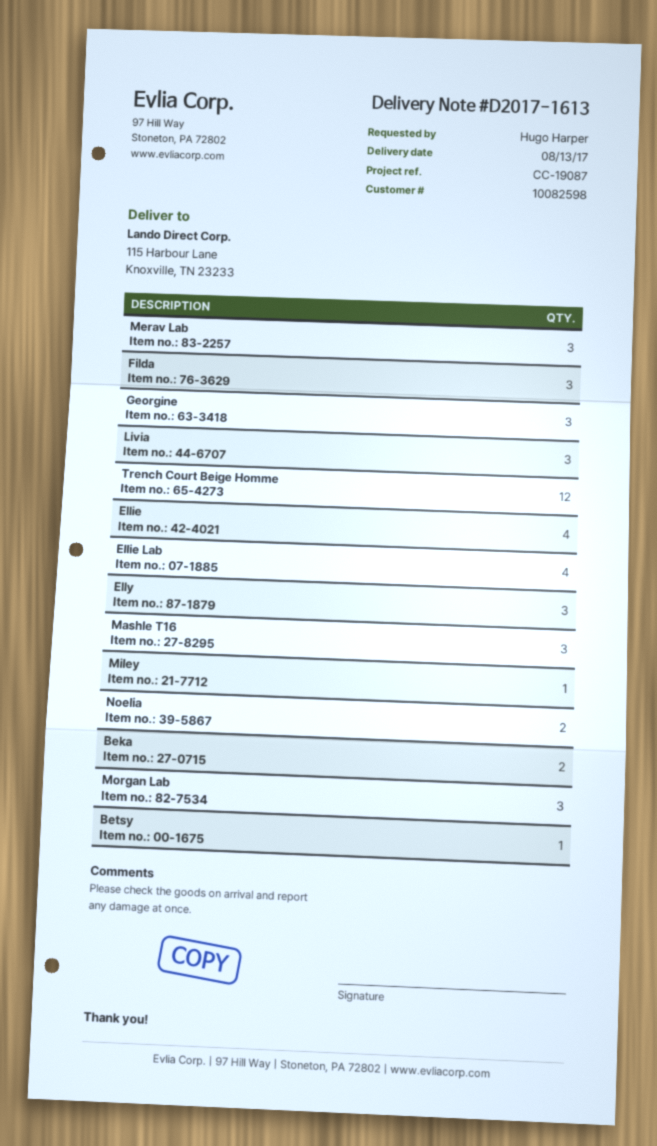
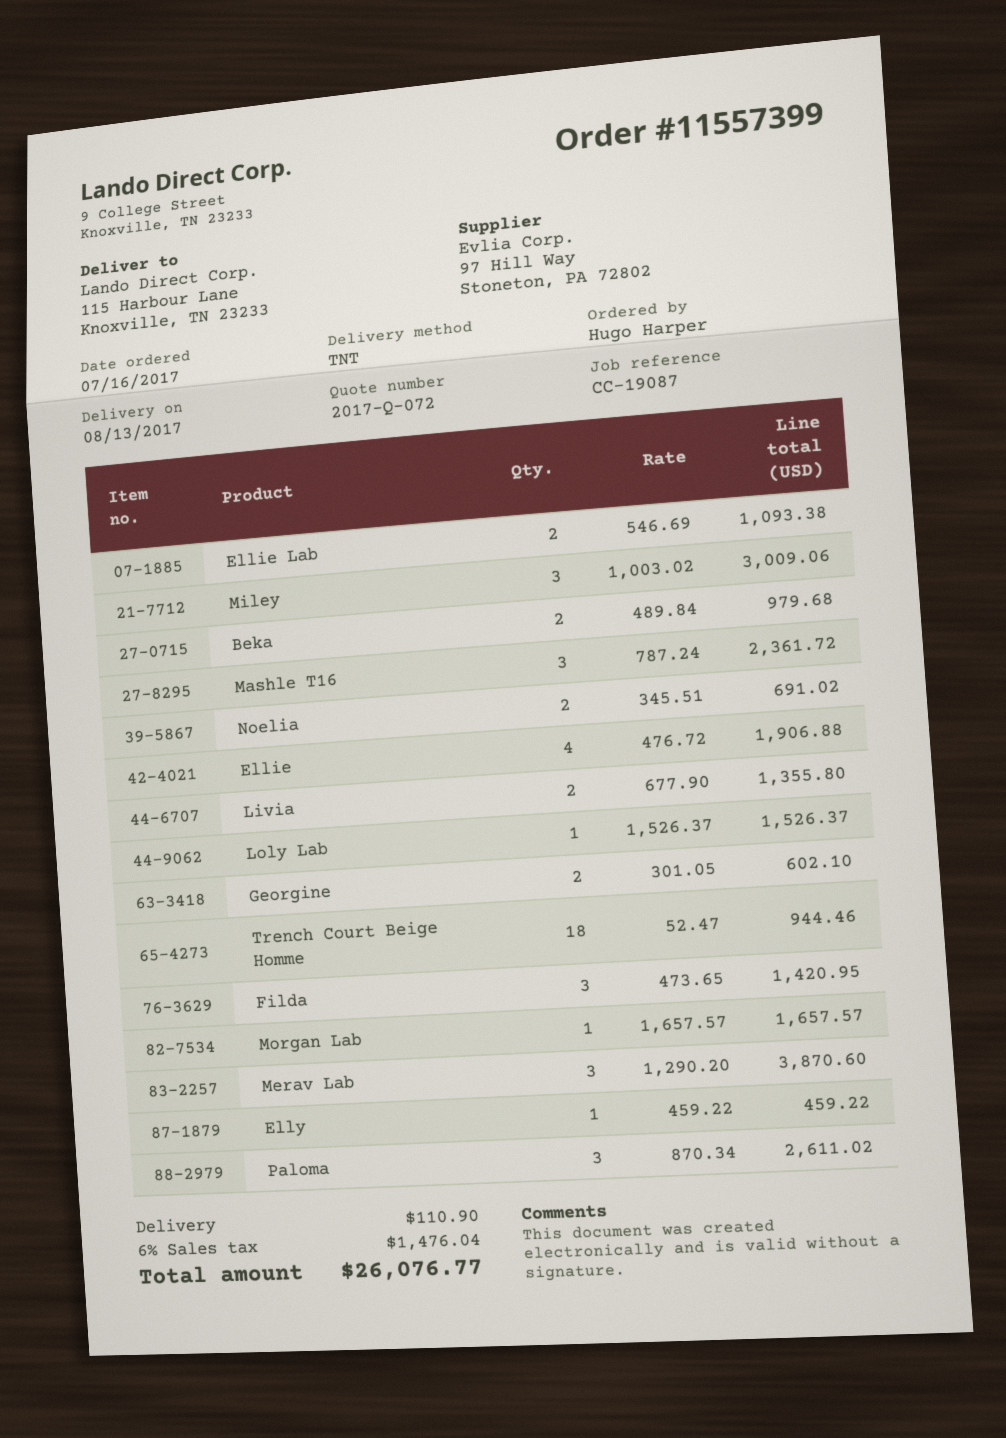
Georgine: 3 -> 2
Livia: 3 -> 2
Trench Court Beige Homme: 12 -> 18
Ellie Lab: 4 -> 2
Elly: 3 -> 1
Miley: 1 -> 3
Morgan Lab: 3 -> 1
Betsy: 1 -> none
Loly Lab: none -> 1
Paloma: none -> 3

